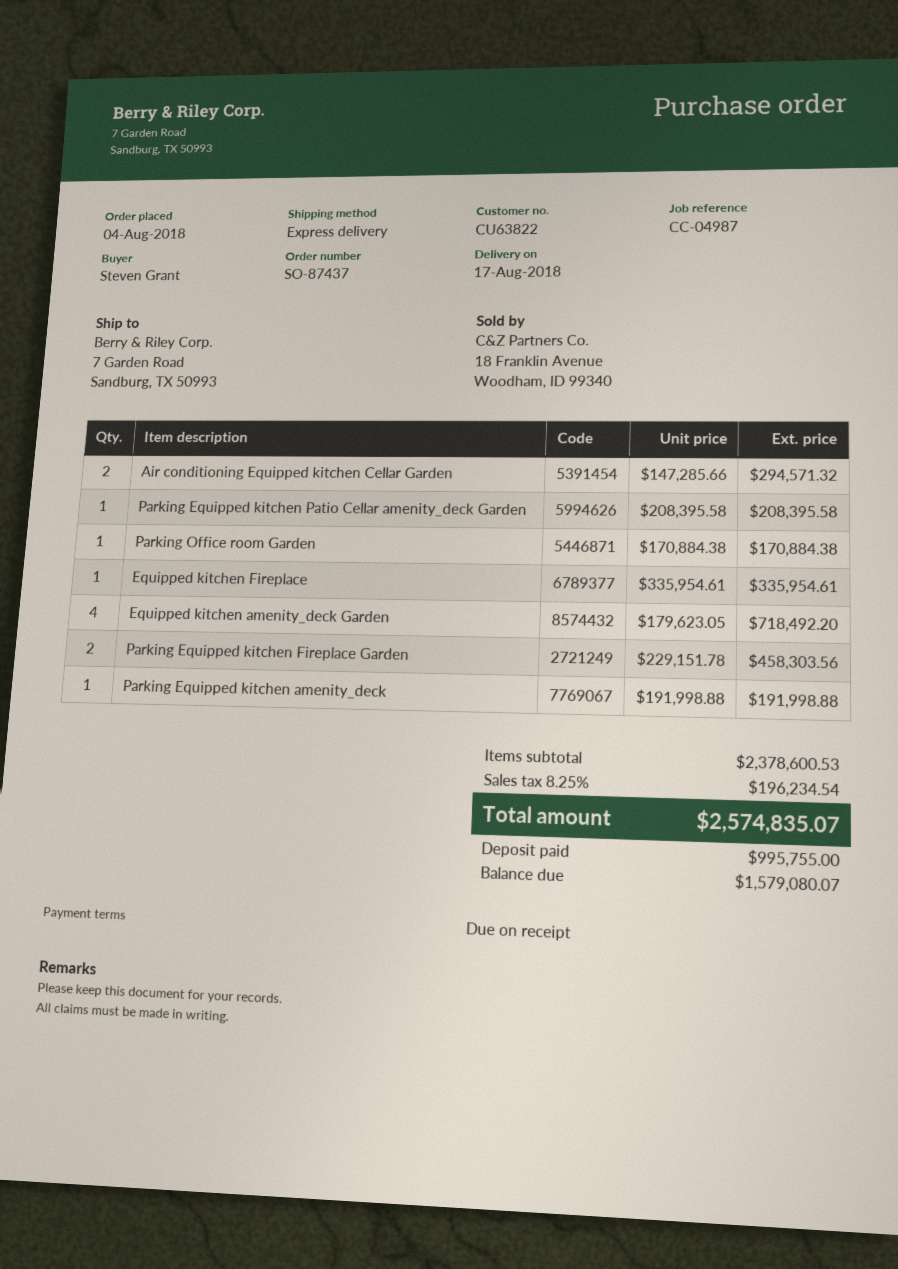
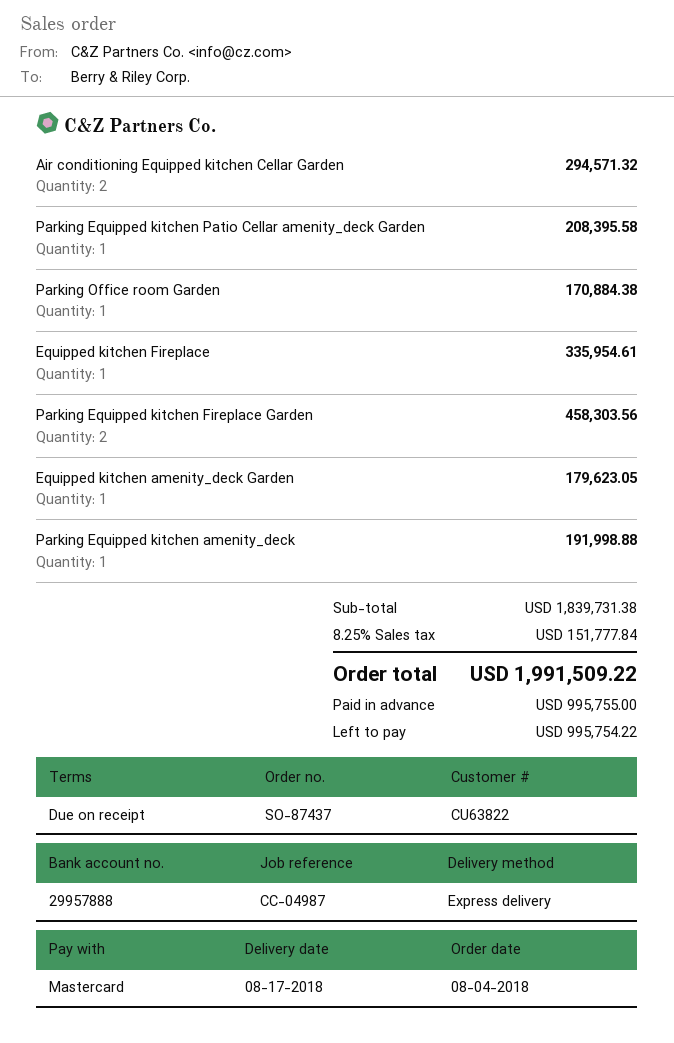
Equipped kitchen amenity_deck Garden: 4 for 718492.20 -> 1 for 179623.05
subtotal: 2378600.53 -> 1839731.38
tax: 8.25% = 196234.54 -> 8.25% = 151777.84
total: 2574835.07 -> 1991509.22
balance: 1579080.07 -> 995754.22

